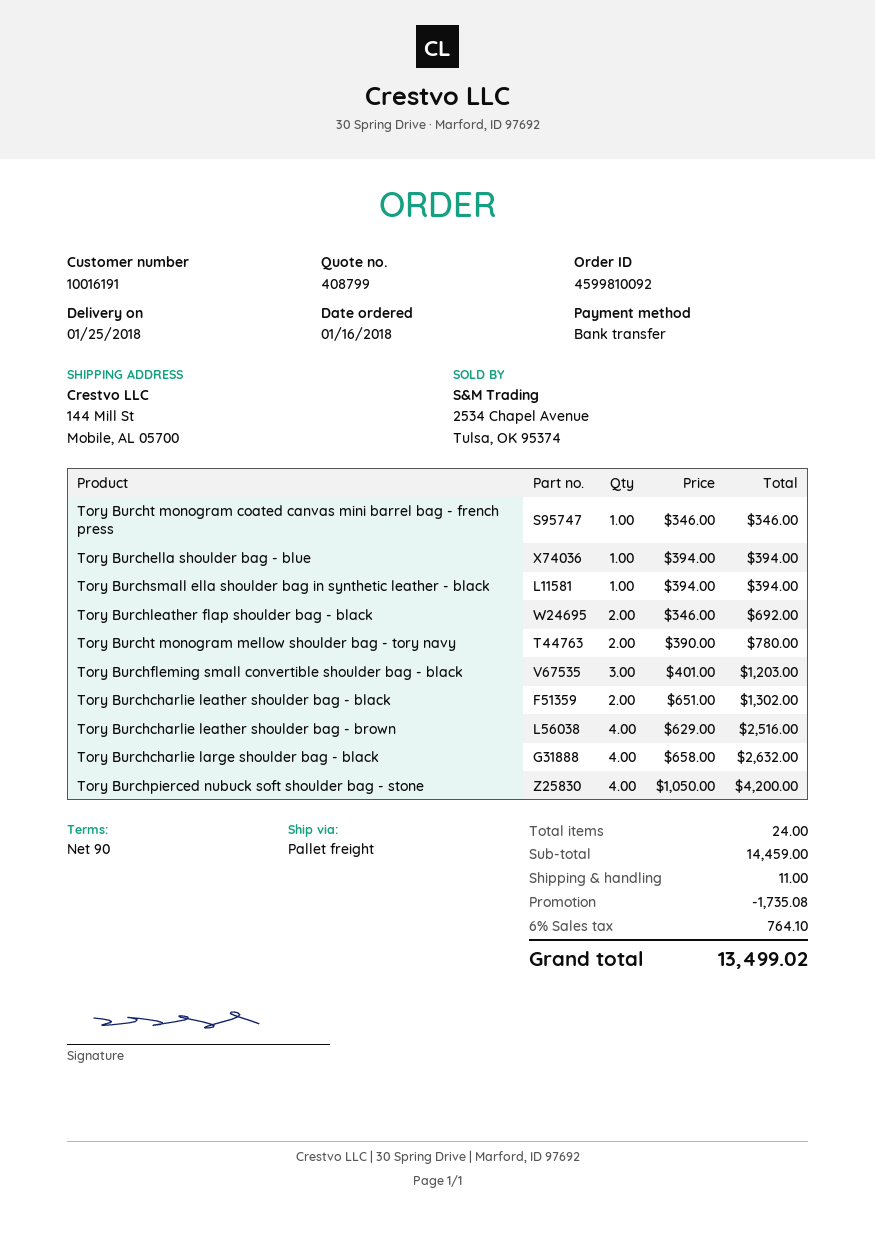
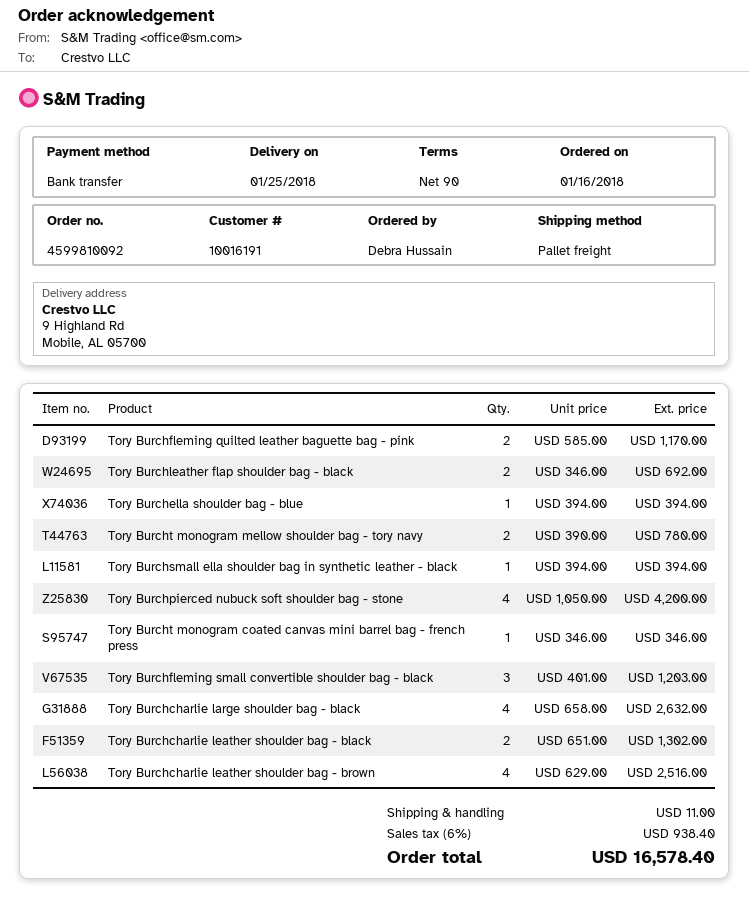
ship to: 144 Mill St, Mobile, AL 05700 -> 9 Highland Rd, Mobile, AL 05700
Tory Burchfleming quilted leather baguette bag - pink: none -> 2 x 585.00 = 1170.00
discount: 1735.08 -> none
tax: 6% = 764.10 -> 6% = 938.40
total: 13499.02 -> 16578.40

